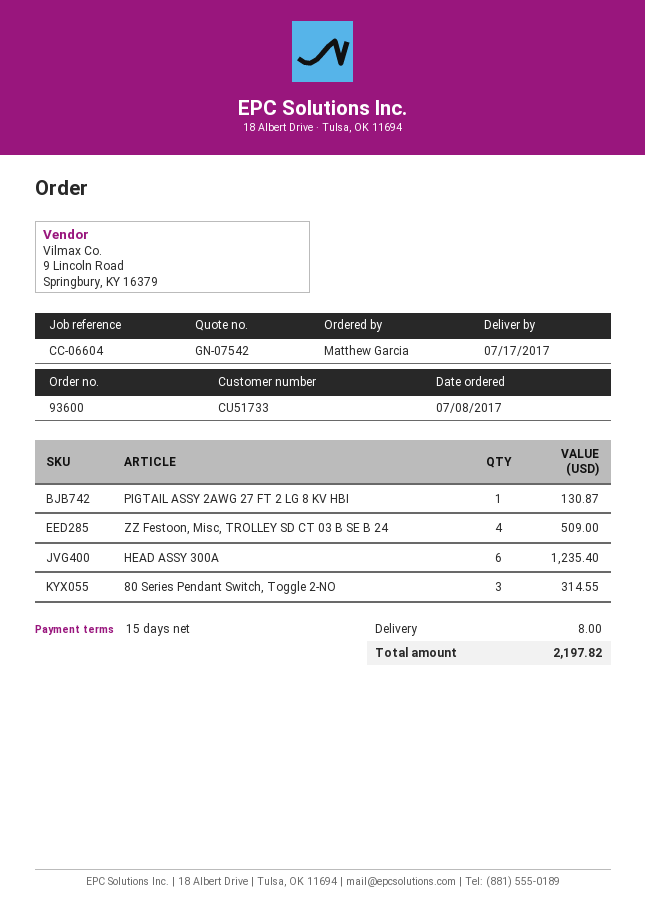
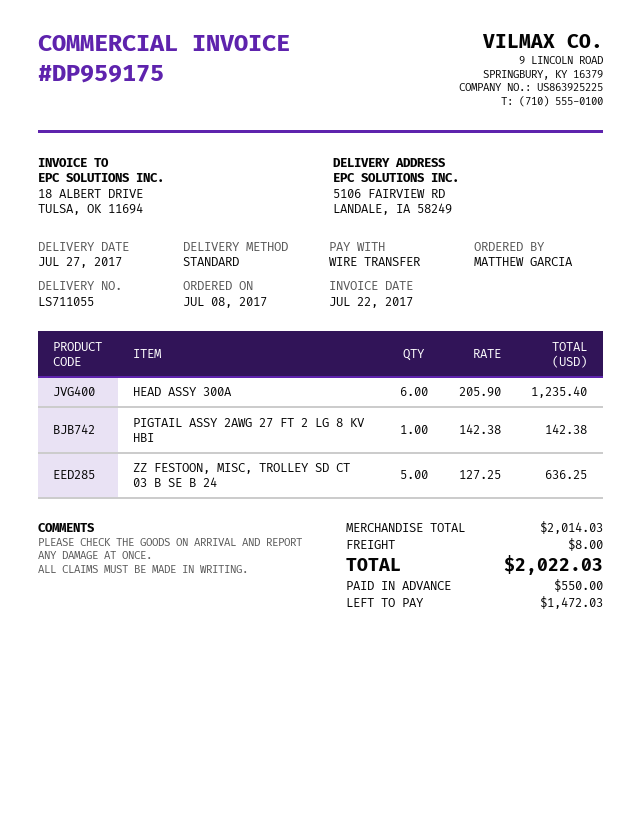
delivery date: 2017-07-17 -> 2017-07-27
PIGTAIL ASSY 2AWG 27 FT 2 LG 8 KV HBI: 1 for 130.87 -> 1 for 142.38
ZZ Festoon, Misc, TROLLEY SD CT 03 B SE B 24: 4 for 509.00 -> 5 for 636.25
80 Series Pendant Switch, Toggle 2-NO: 3 for 314.55 -> none
total: 2197.82 -> 2022.03

